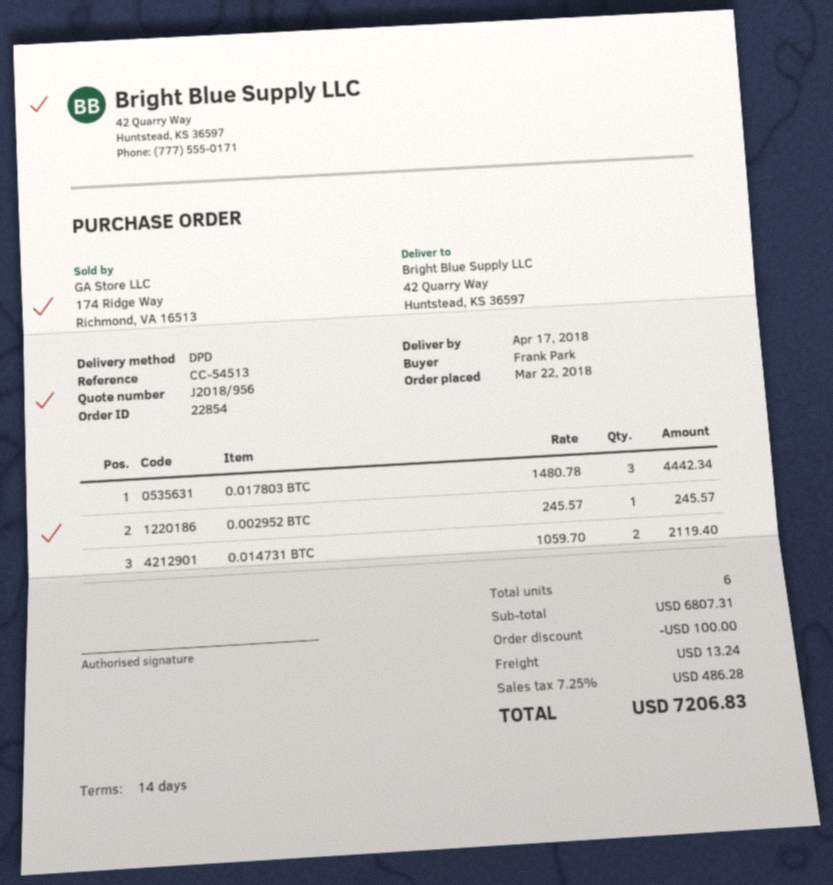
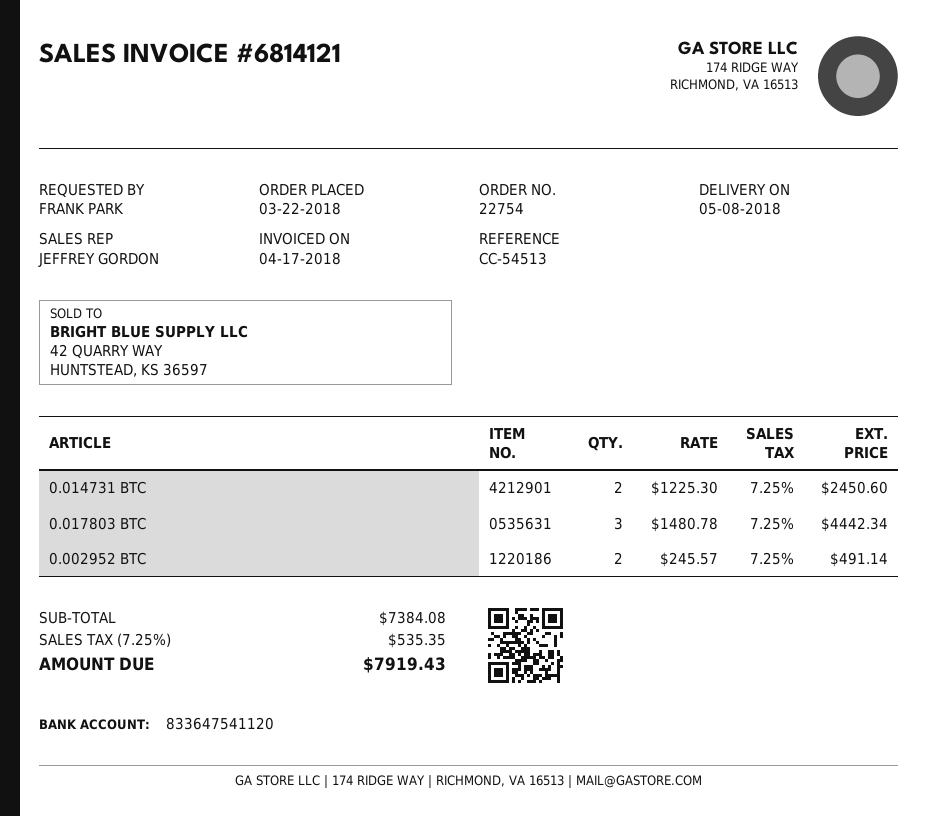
order number: 22854 -> 22754
delivery date: 2018-04-17 -> 2018-05-08
0.002952 BTC: 1 x 245.57 = 245.57 -> 2 x 245.57 = 491.14
0.014731 BTC: 2 x 1059.70 = 2119.40 -> 2 x 1225.30 = 2450.60
subtotal: 6807.31 -> 7384.08
discount: 100.00 -> none
shipping: 13.24 -> none
tax: 7.25% = 486.28 -> 7.25% = 535.35
total: 7206.83 -> 7919.43

